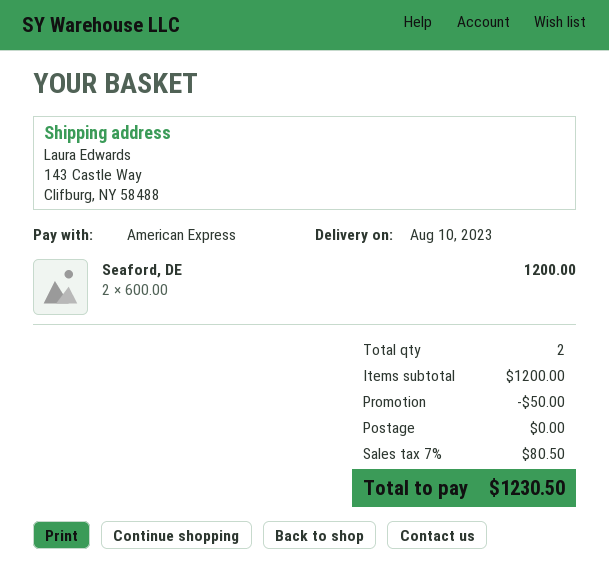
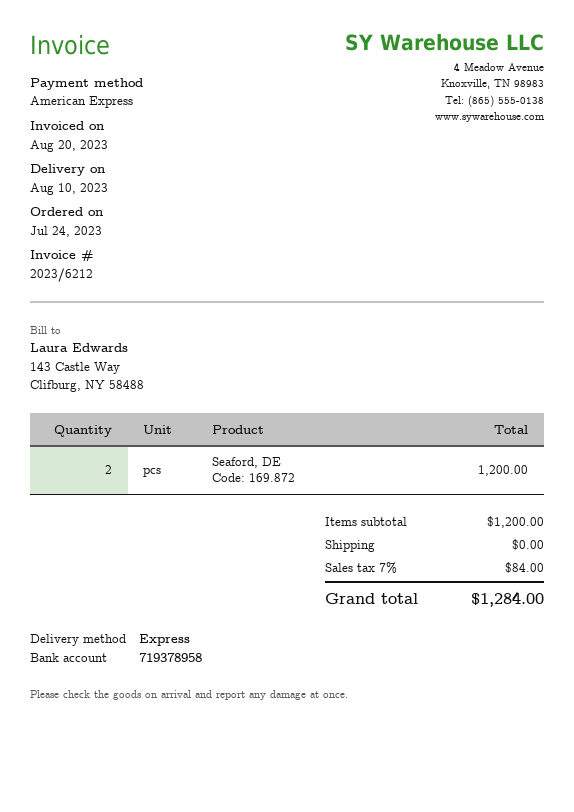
discount: 50.00 -> none
tax: 7% = 80.50 -> 7% = 84.00
total: 1230.50 -> 1284.00

